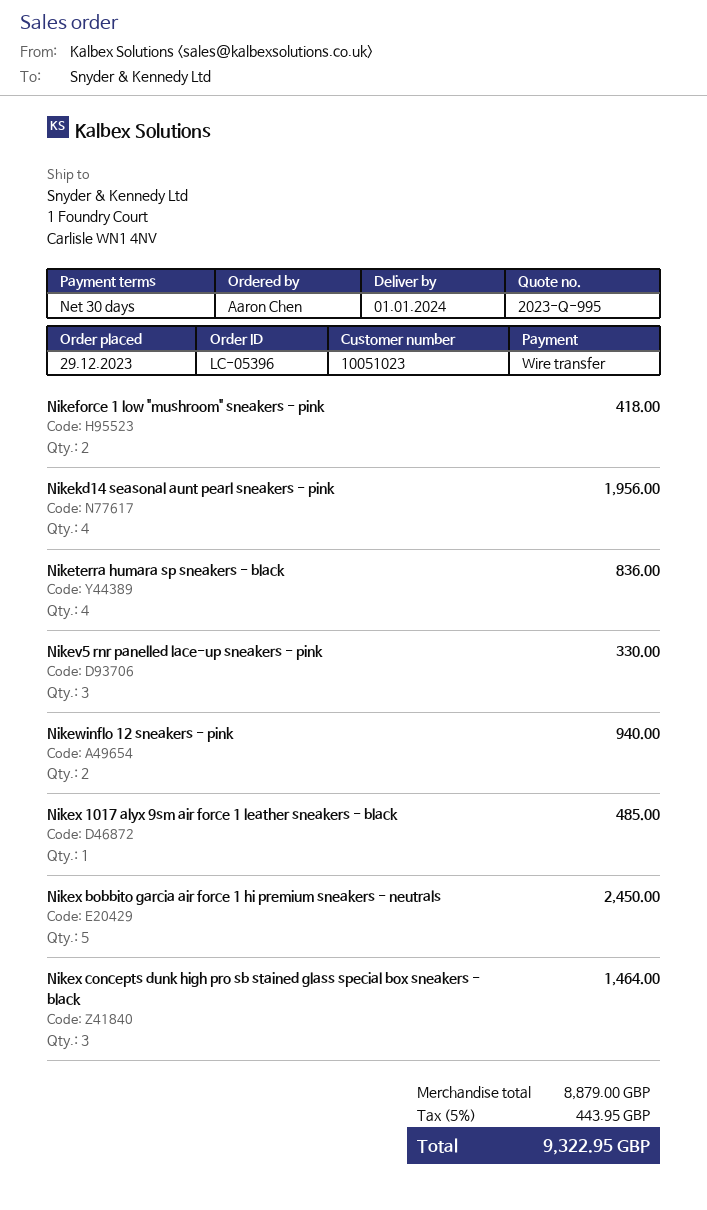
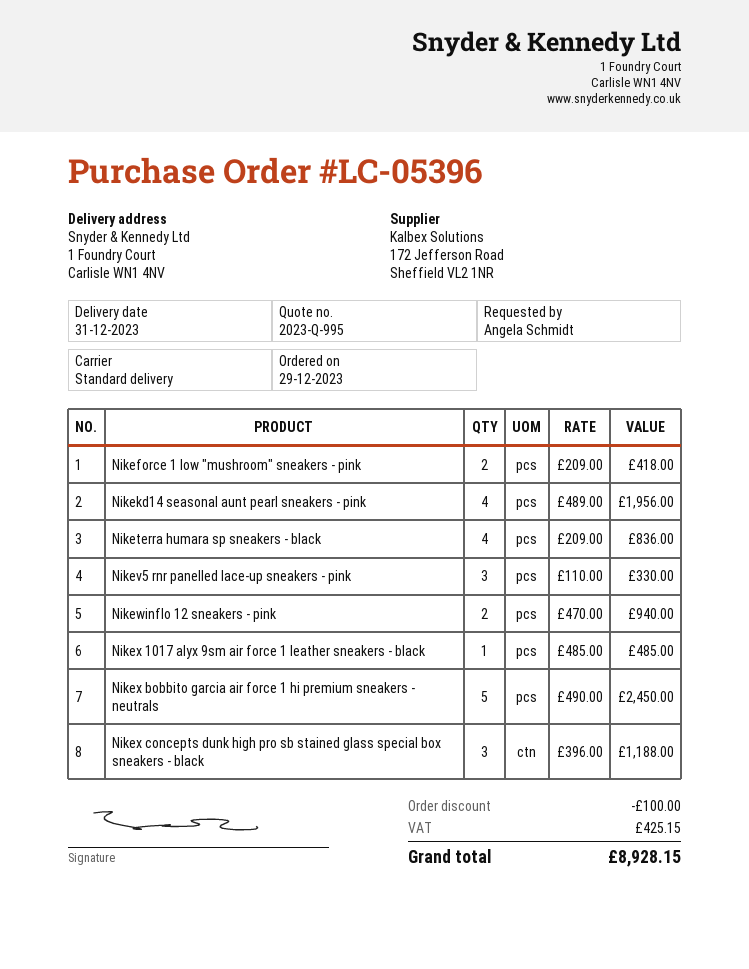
delivery date: 2024-01-01 -> 2023-12-31
ordered by: Aaron Chen -> Angela Schmidt
Nikex concepts dunk high pro sb stained glass special box sneakers - black: 3 for 1464.00 -> 3 for 1188.00
discount: none -> 100.00
tax: 443.95 -> 425.15
total: 9322.95 -> 8928.15

